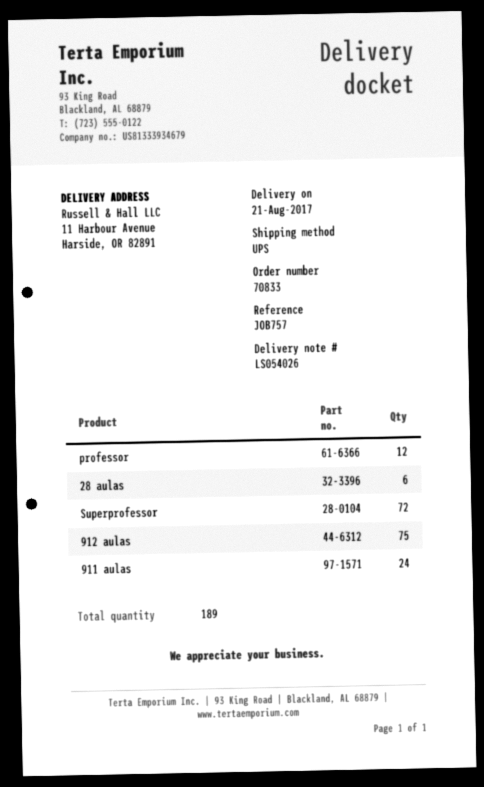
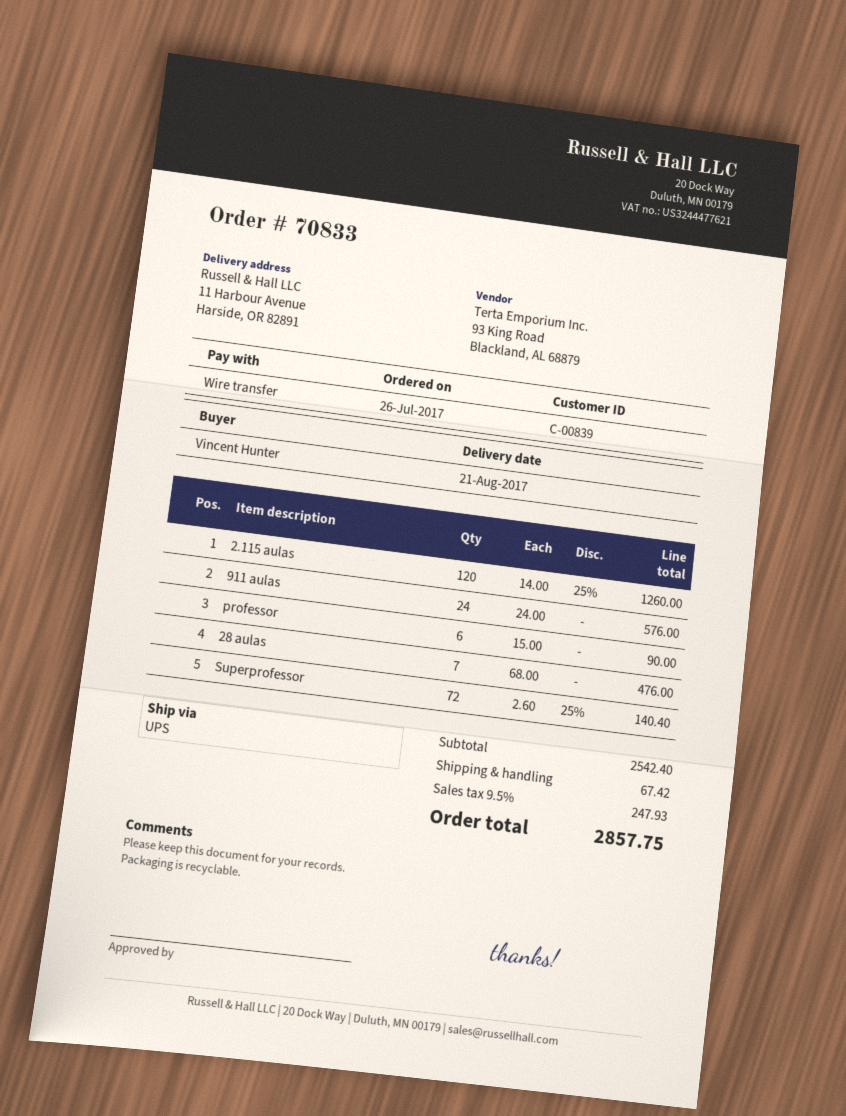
professor: 12 -> 6
28 aulas: 6 -> 7
912 aulas: 75 -> none
2.115 aulas: none -> 120

